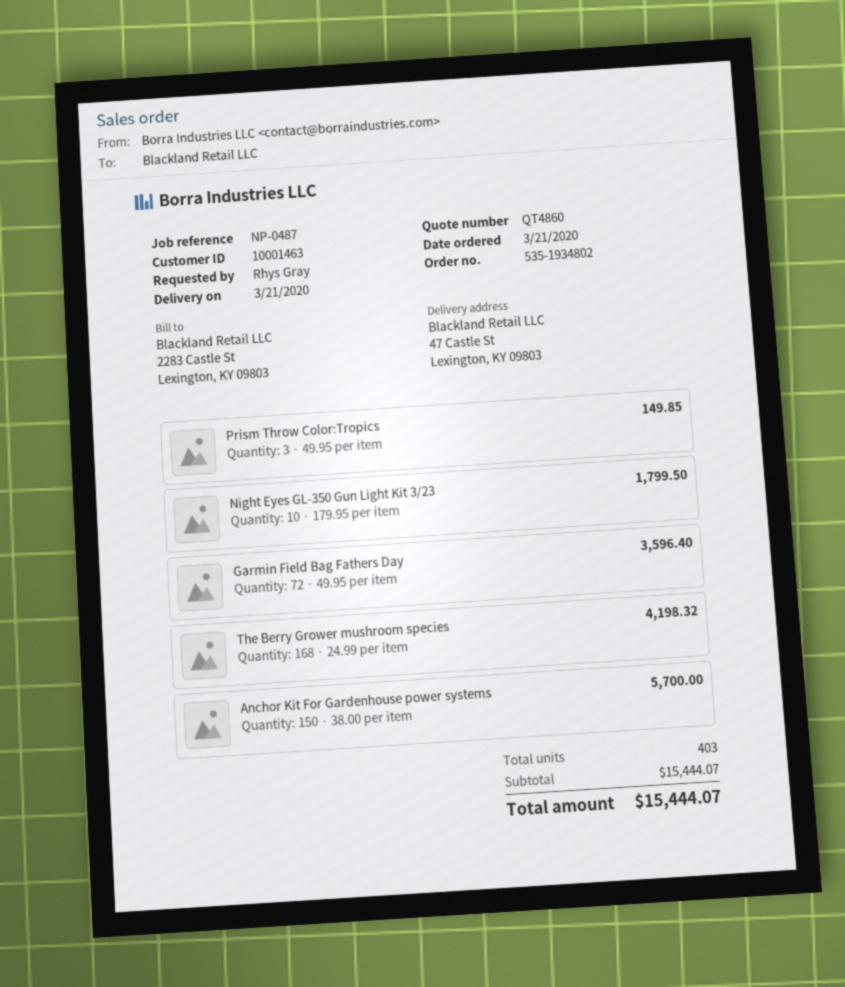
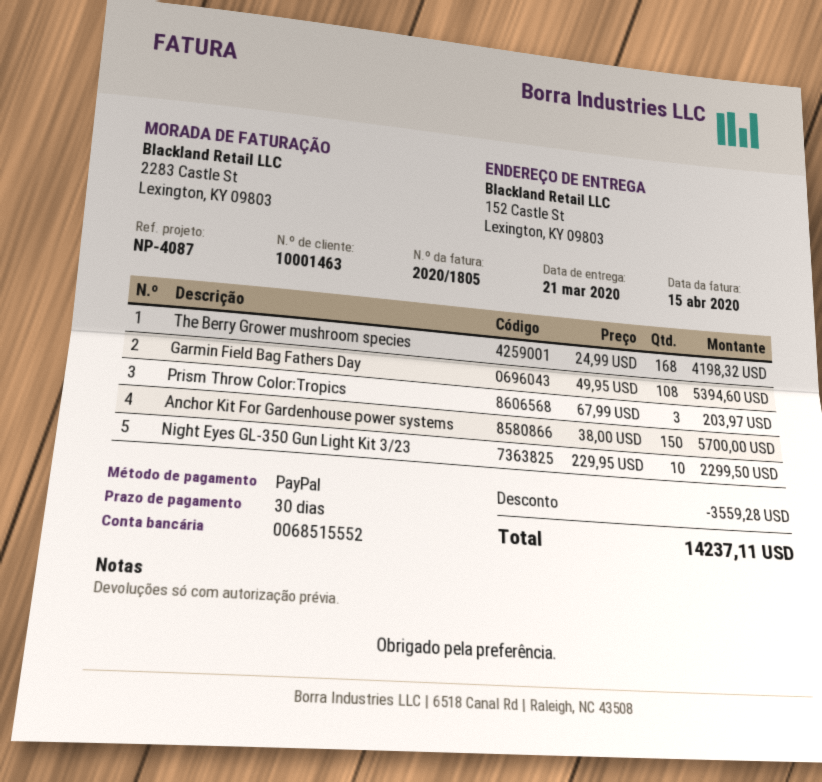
reference: NP-0487 -> NP-4087
ship to: 47 Castle St, Lexington, KY 09803 -> 152 Castle St, Lexington, KY 09803
Prism Throw Color:Tropics: 3 x 49.95 = 149.85 -> 3 x 67.99 = 203.97
Night Eyes GL-350 Gun Light Kit 3/23: 10 x 179.95 = 1799.50 -> 10 x 229.95 = 2299.50
Garmin Field Bag Fathers Day: 72 x 49.95 = 3596.40 -> 108 x 49.95 = 5394.60
discount: none -> 3559.28
total: 15444.07 -> 14237.11

